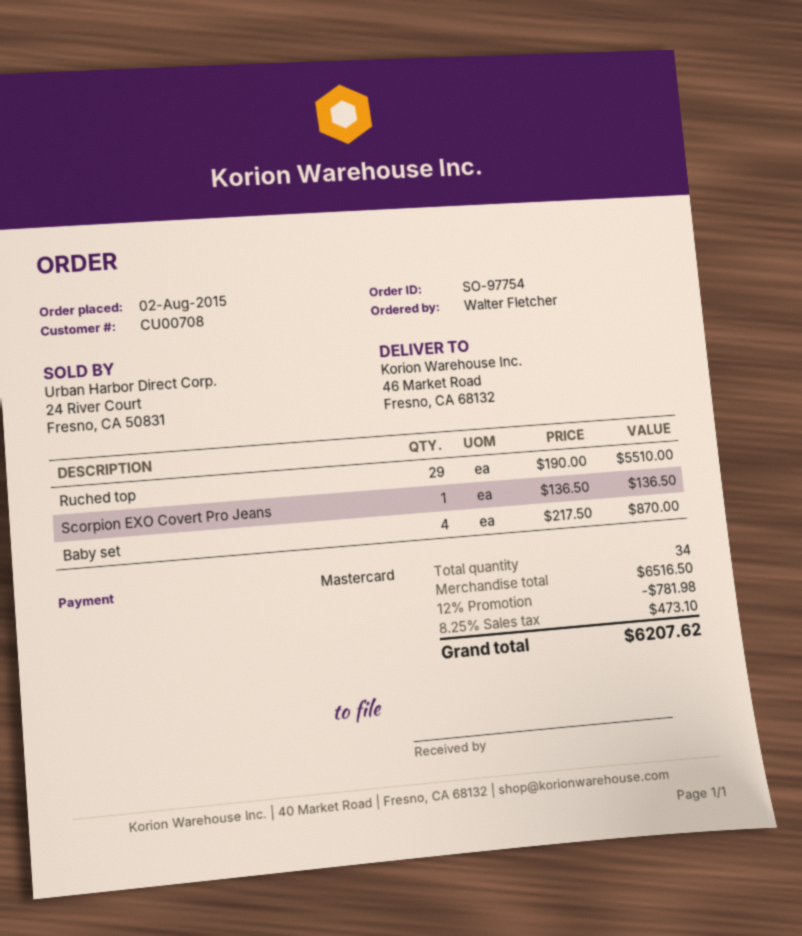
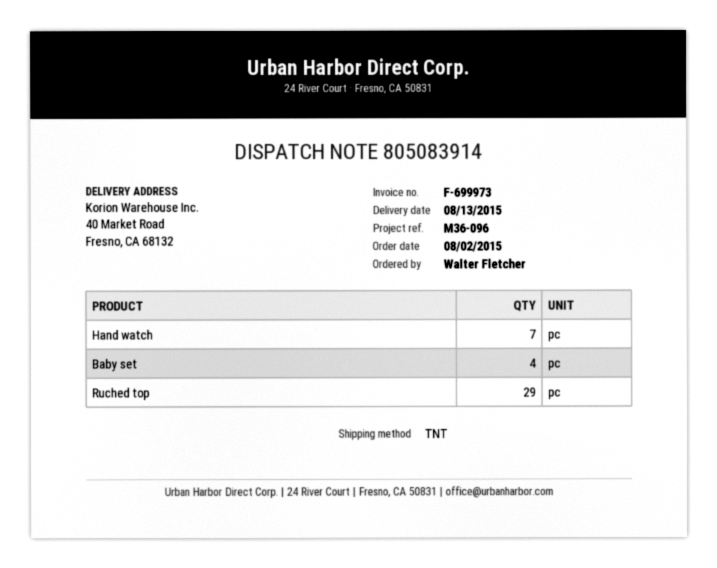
ship to: 46 Market Road, Fresno, CA 68132 -> 40 Market Road, Fresno, CA 68132
Scorpion EXO Covert Pro Jeans: 1 -> none
Hand watch: none -> 7

